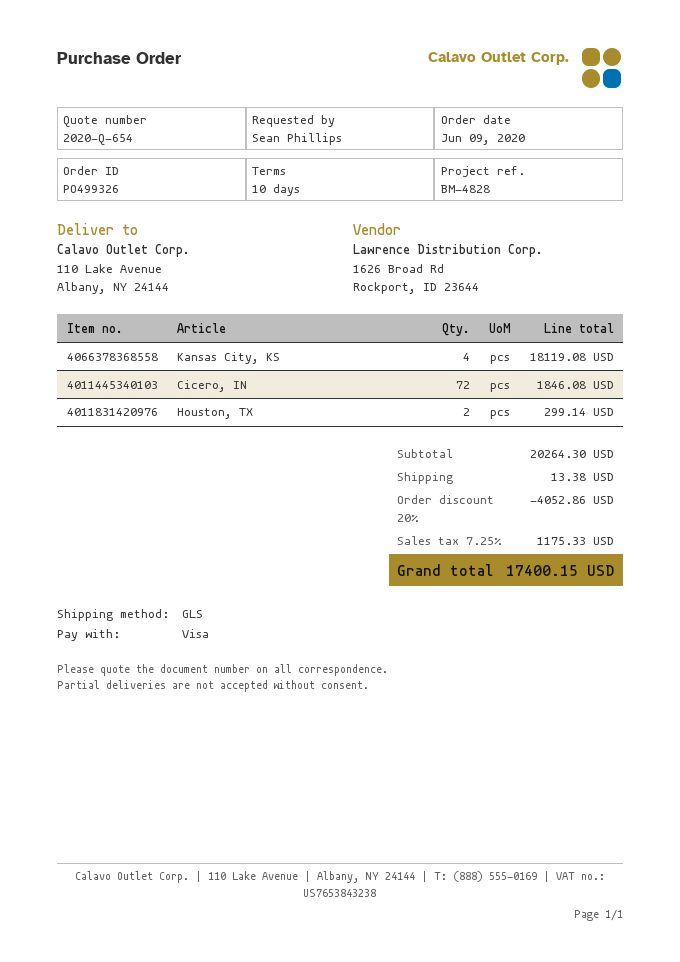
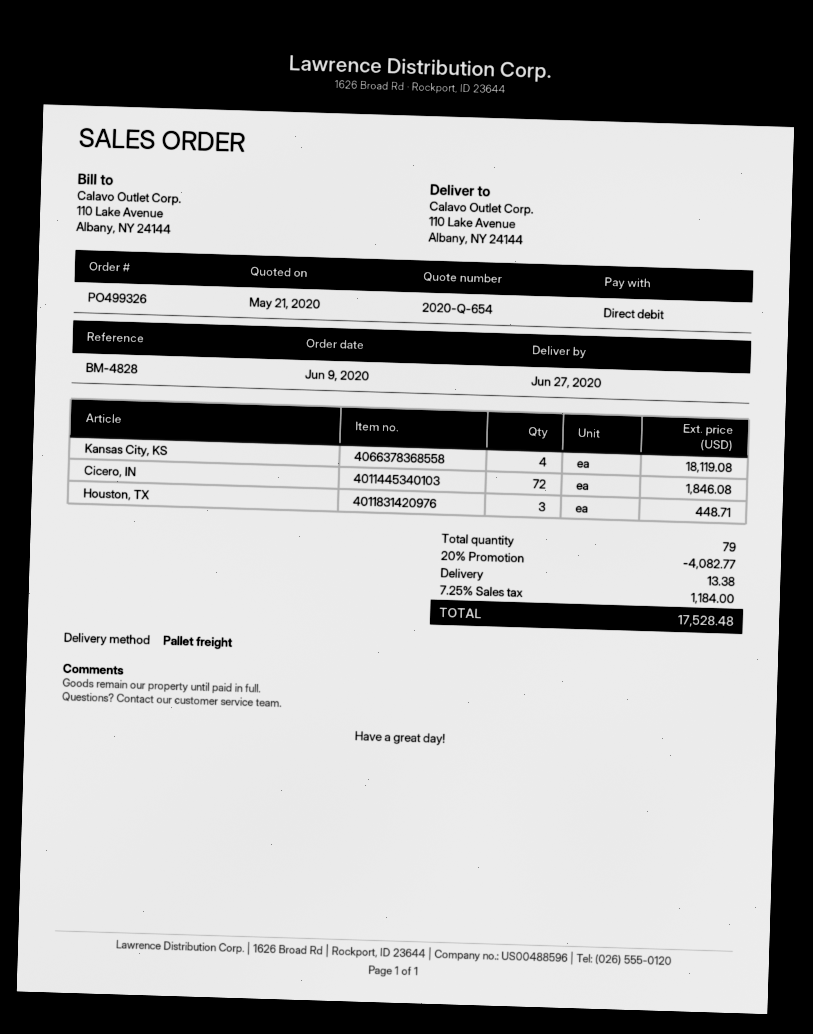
payment method: Visa -> direct debit
shipping method: GLS -> pallet freight
Houston, TX: 2 for 299.14 -> 3 for 448.71
discount: 20% = 4052.86 -> 20% = 4082.77
tax: 7.25% = 1175.33 -> 7.25% = 1184.00
total: 17400.15 -> 17528.48

